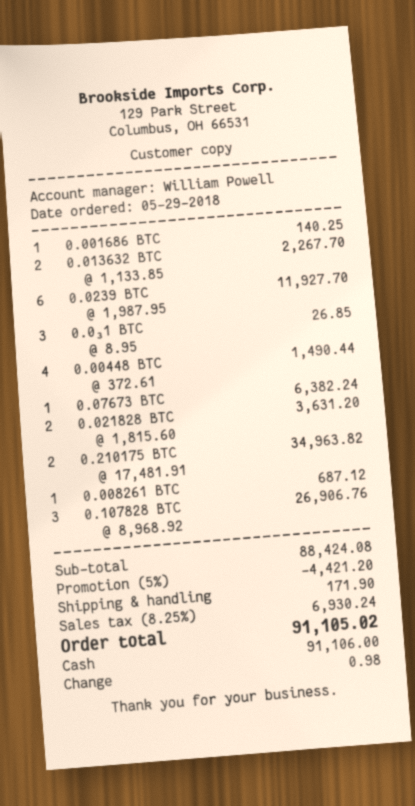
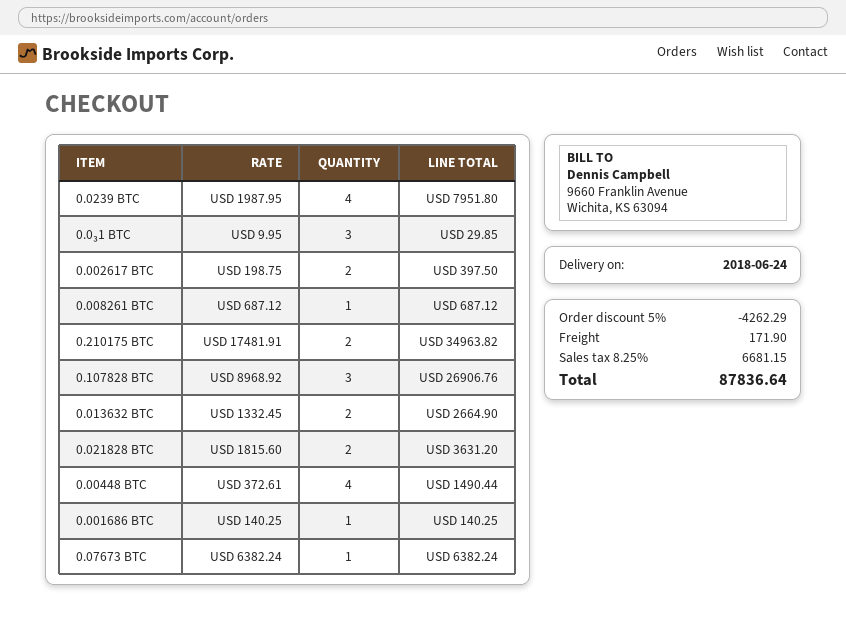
0.013632 BTC: 2 x 1133.85 = 2267.70 -> 2 x 1332.45 = 2664.90
0.0239 BTC: 6 x 1987.95 = 11927.70 -> 4 x 1987.95 = 7951.80
0.0₃1 BTC: 3 x 8.95 = 26.85 -> 3 x 9.95 = 29.85
0.002617 BTC: none -> 2 x 198.75 = 397.50
discount: 5% = 4421.20 -> 5% = 4262.29
tax: 8.25% = 6930.24 -> 8.25% = 6681.15
total: 91105.02 -> 87836.64

